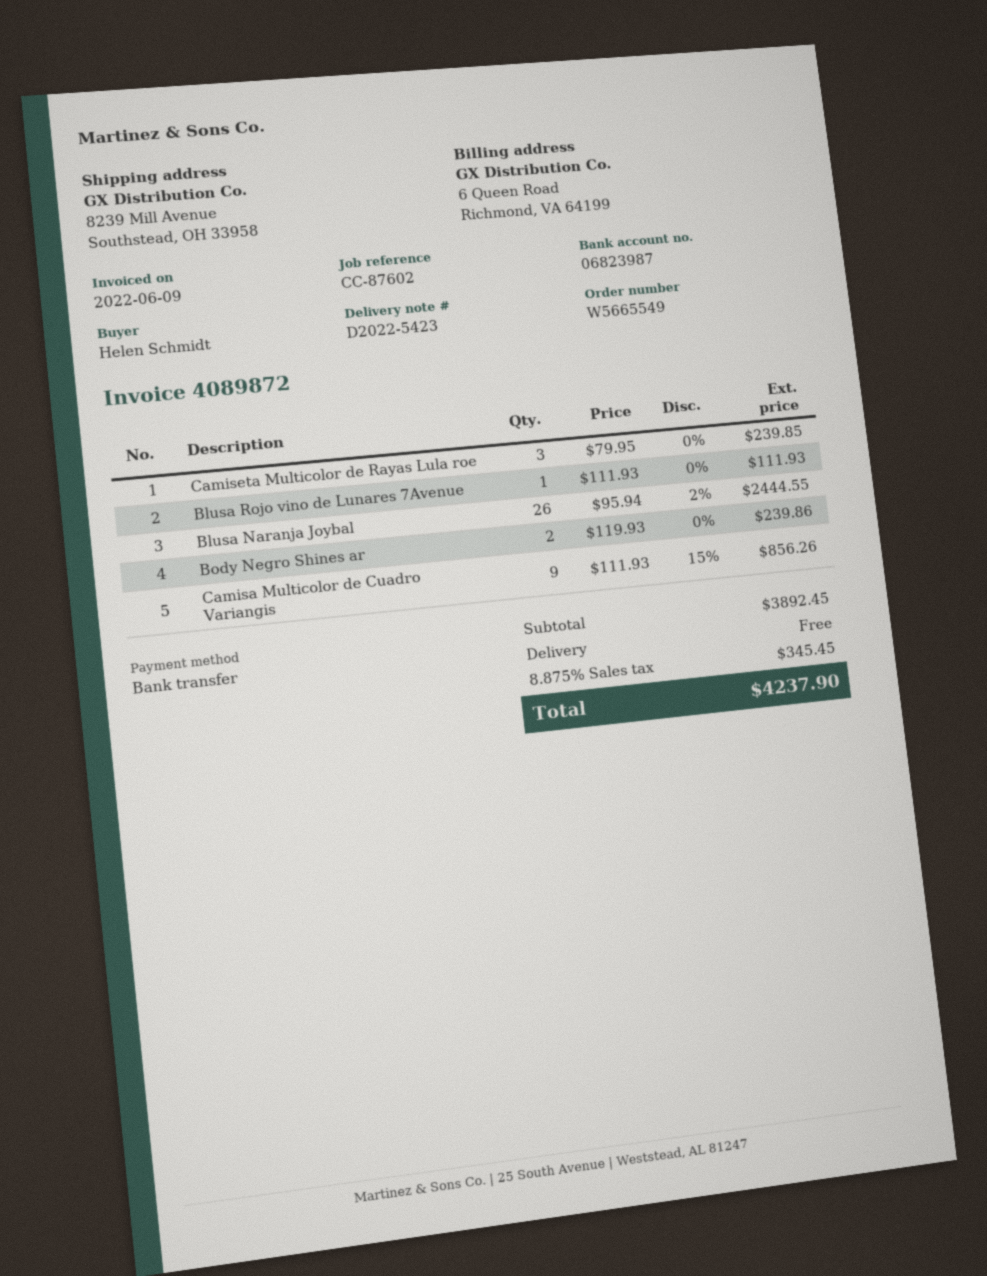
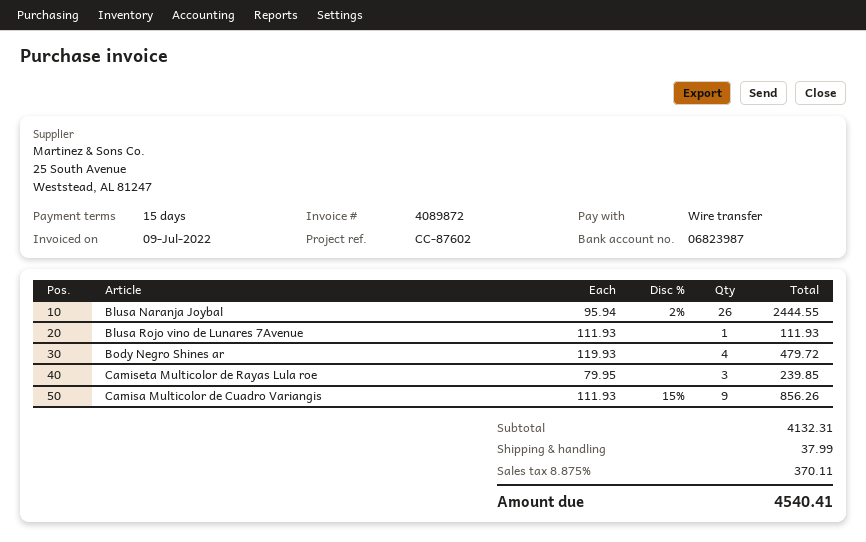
invoice date: 2022-06-09 -> 2022-07-09
Body Negro Shines ar: 2 x 119.93 = 239.86 -> 4 x 119.93 = 479.72
subtotal: 3892.45 -> 4132.31
shipping: 0.00 -> 37.99
tax: 8.875% = 345.45 -> 8.875% = 370.11
total: 4237.90 -> 4540.41

